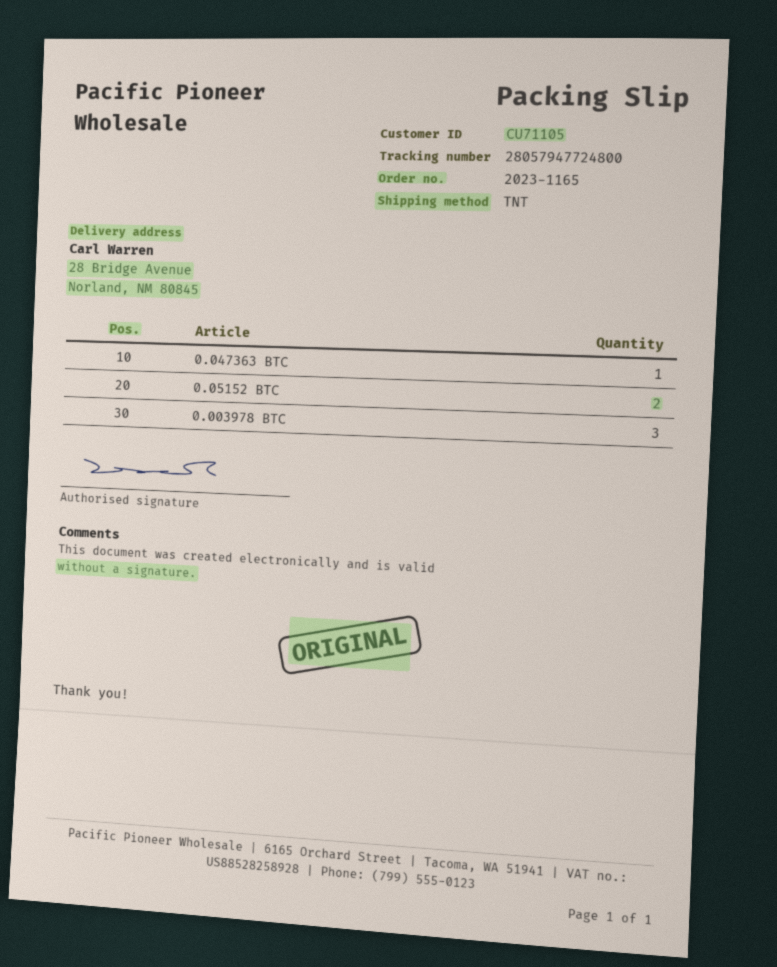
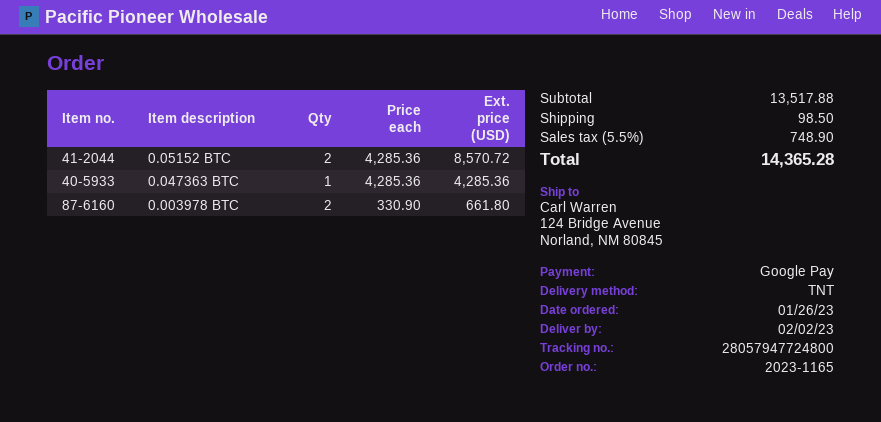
ship to: 28 Bridge Avenue, Norland, NM 80845 -> 124 Bridge Avenue, Norland, NM 80845
0.003978 BTC: 3 -> 2

